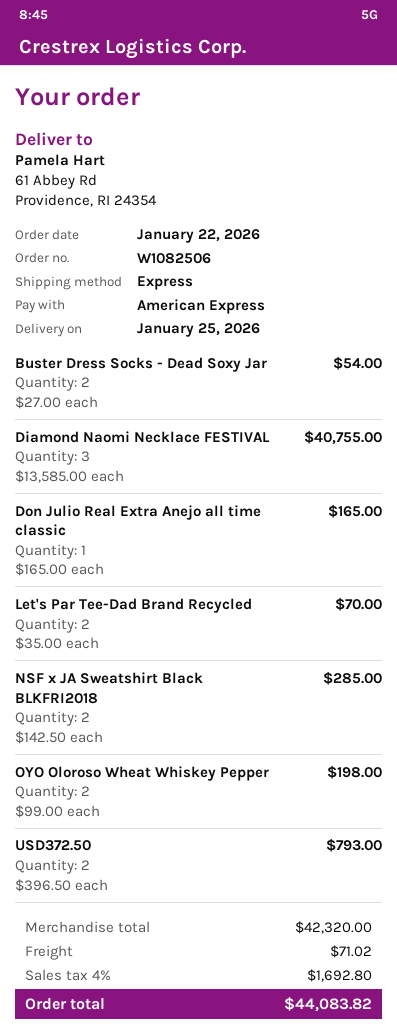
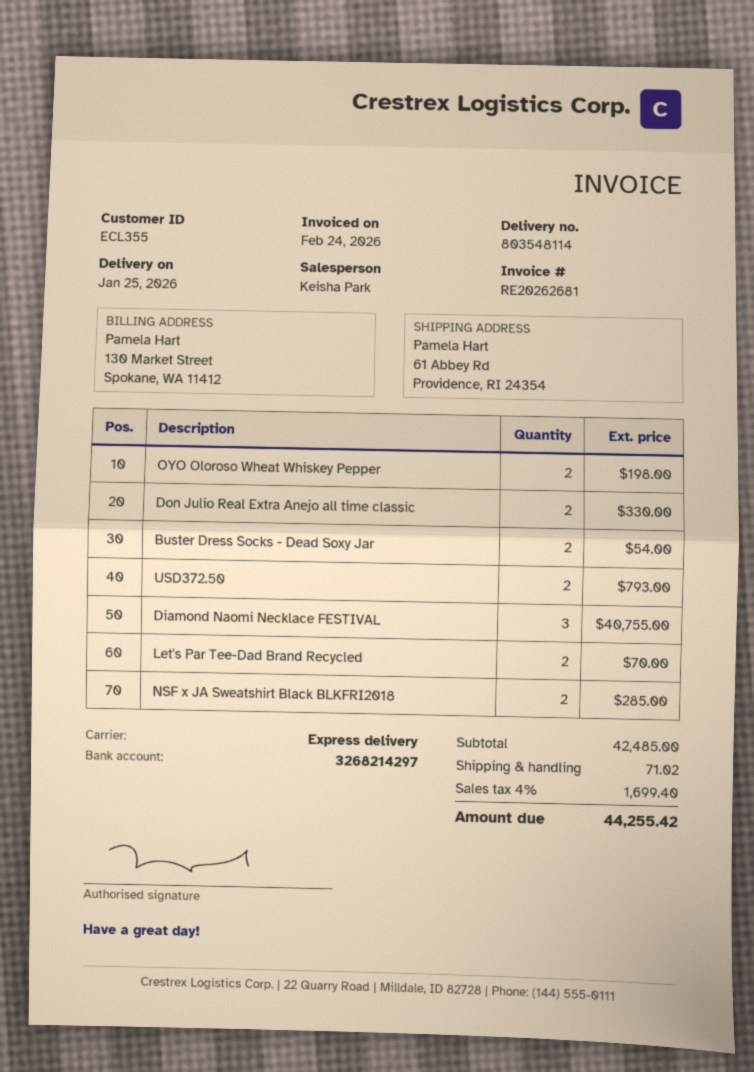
Don Julio Real Extra Anejo all time classic: 1 for 165.00 -> 2 for 330.00
subtotal: 42320.00 -> 42485.00
tax: 4% = 1692.80 -> 4% = 1699.40
total: 44083.82 -> 44255.42

